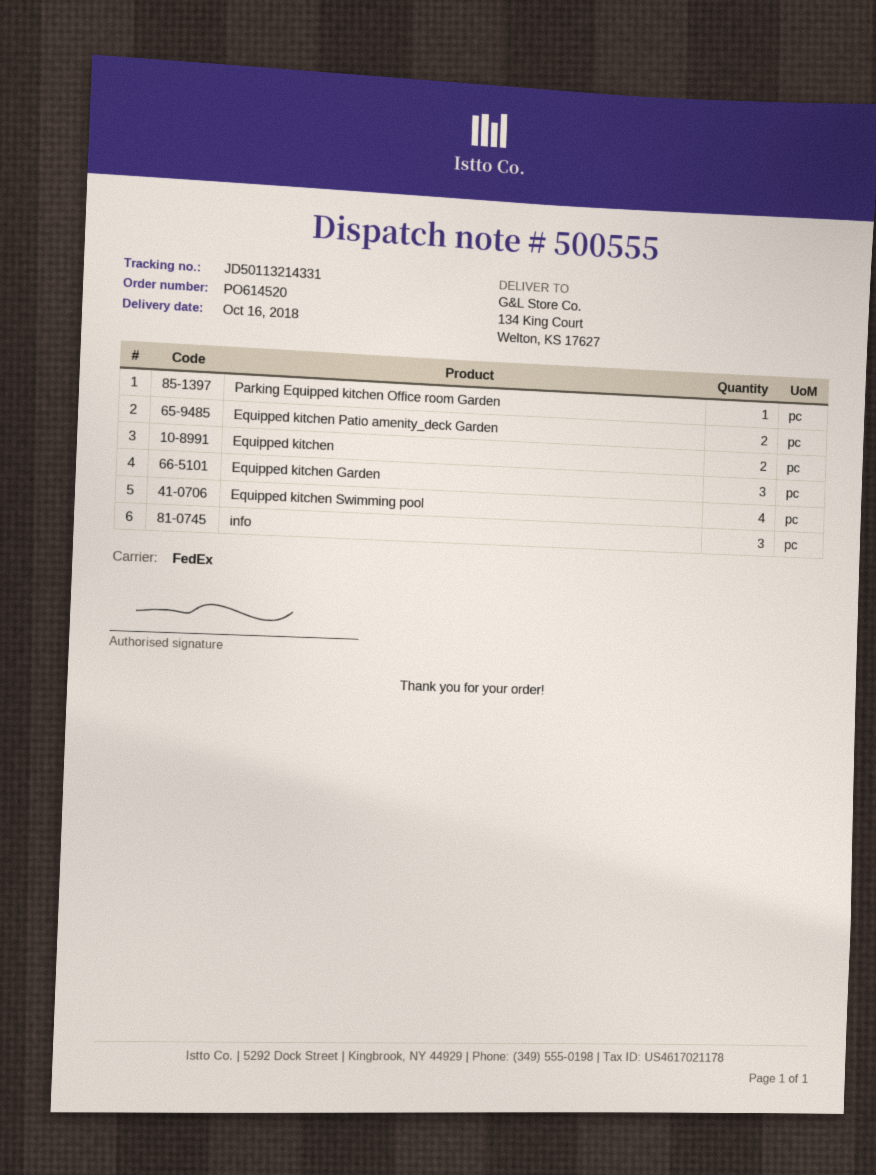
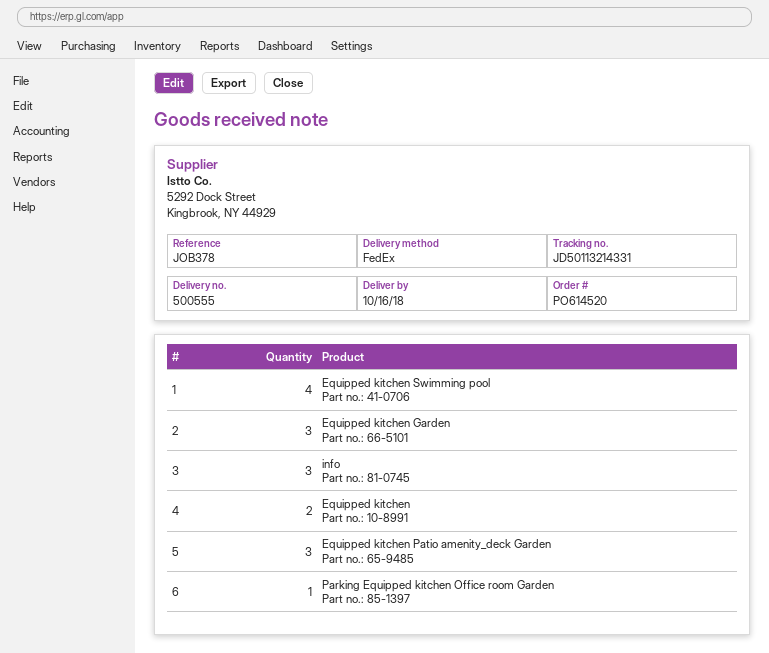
Equipped kitchen Patio amenity_deck Garden: 2 -> 3

